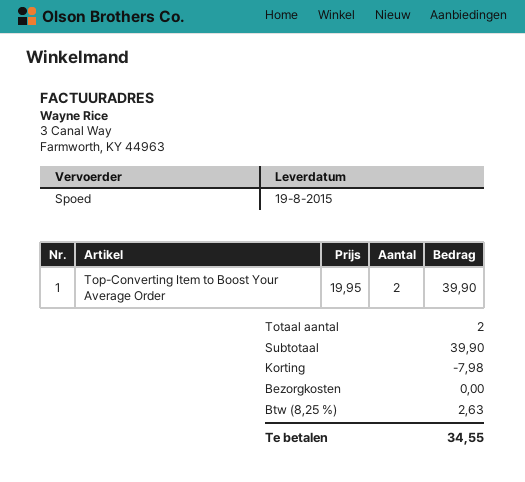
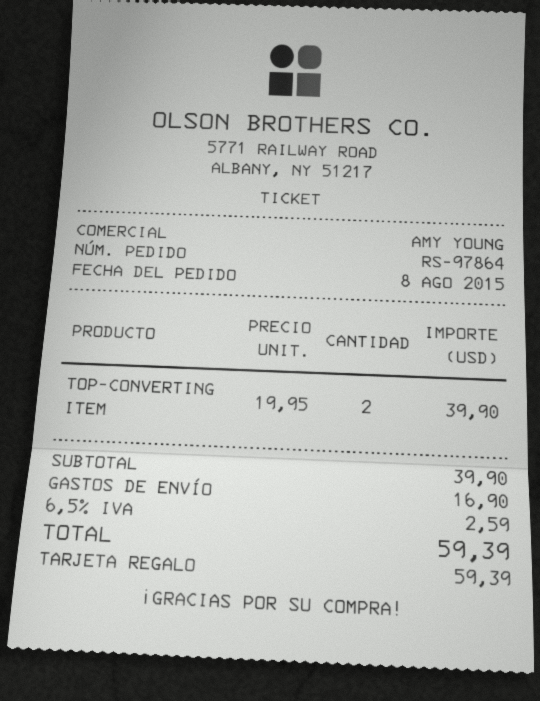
discount: 7.98 -> none
shipping: 0.00 -> 16.90
tax: 8.25% = 2.63 -> 6.5% = 2.59
total: 34.55 -> 59.39

